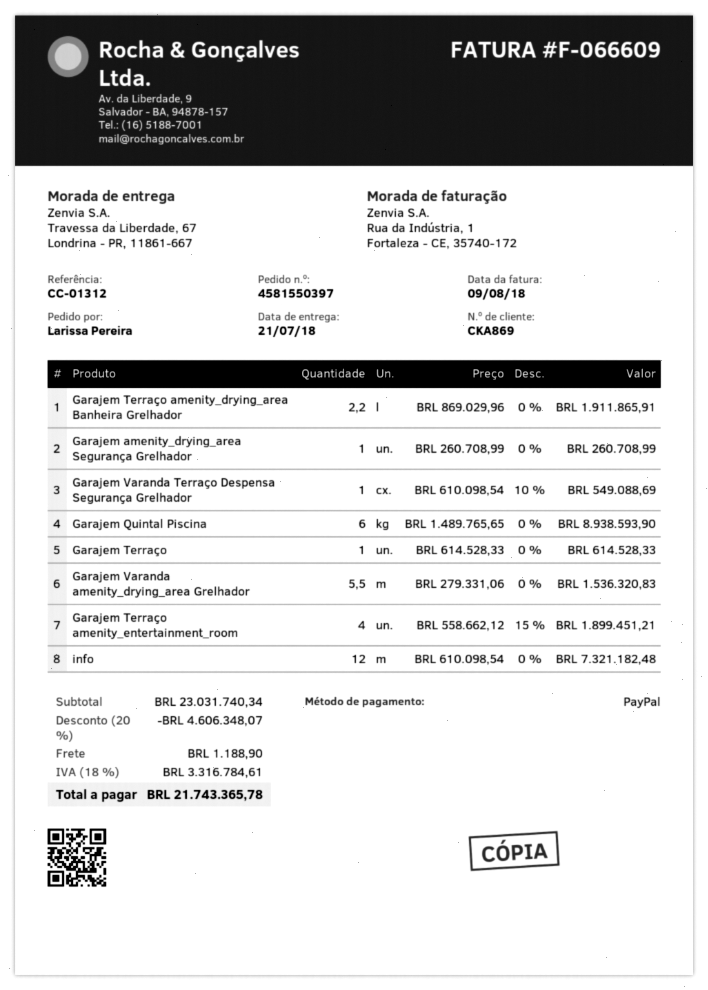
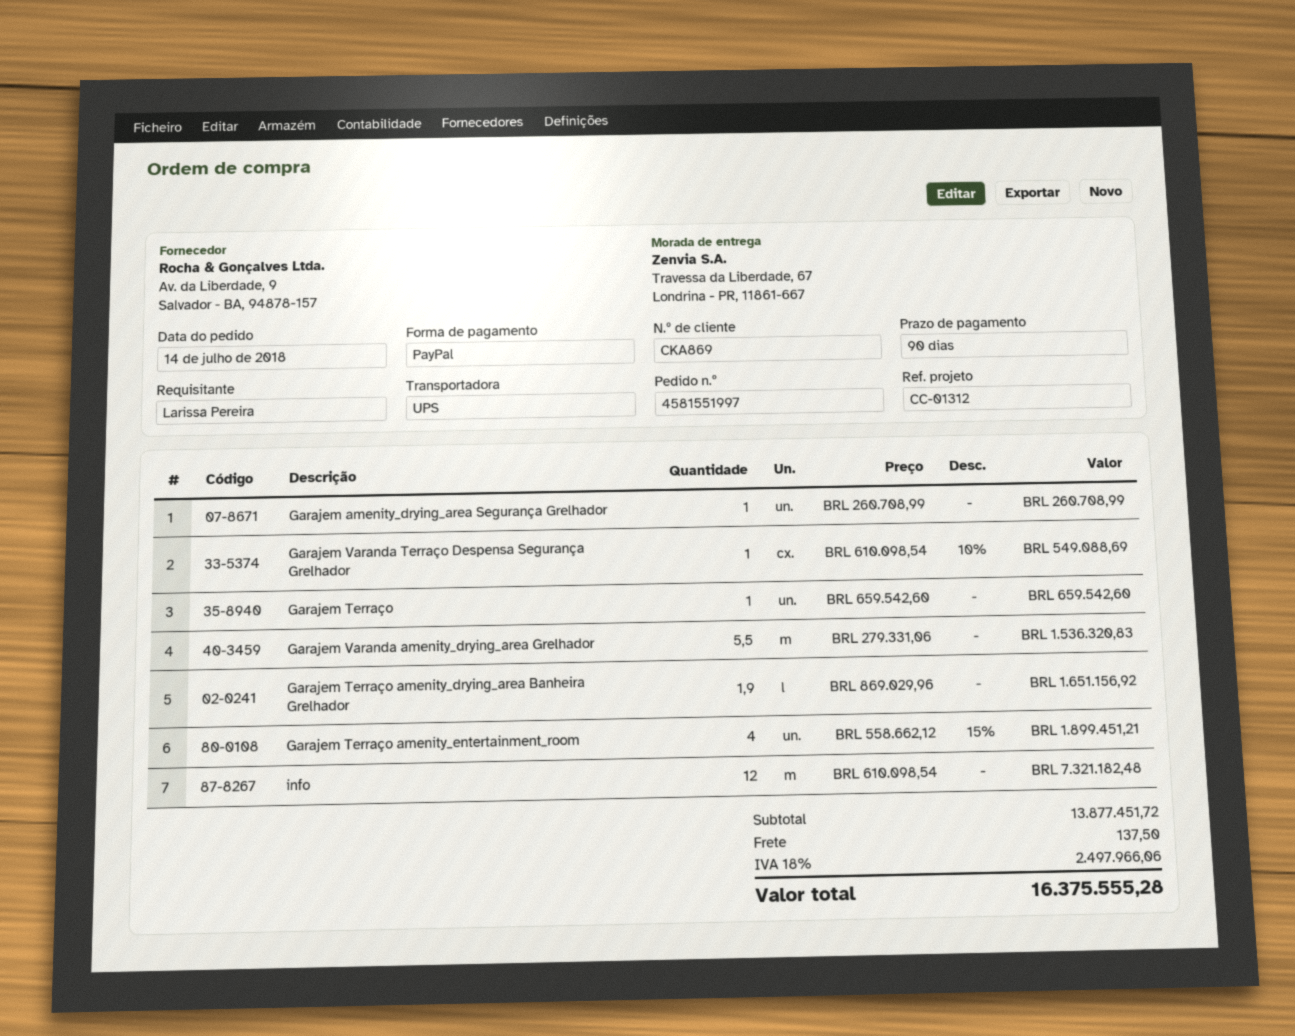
order number: 4581550397 -> 4581551997
Garajem Terraço amenity_drying_area Banheira Grelhador: 2.2 x 869029.96 = 1911865.91 -> 1.9 x 869029.96 = 1651156.92
Garajem Quintal Piscina: 6 x 1489765.65 = 8938593.90 -> none
Garajem Terraço: 1 x 614528.33 = 614528.33 -> 1 x 659542.60 = 659542.60
subtotal: 23031740.34 -> 13877451.72
discount: 20% = 4606348.07 -> none
shipping: 1188.90 -> 137.50
tax: 18% = 3316784.61 -> 18% = 2497966.06
total: 21743365.78 -> 16375555.28

